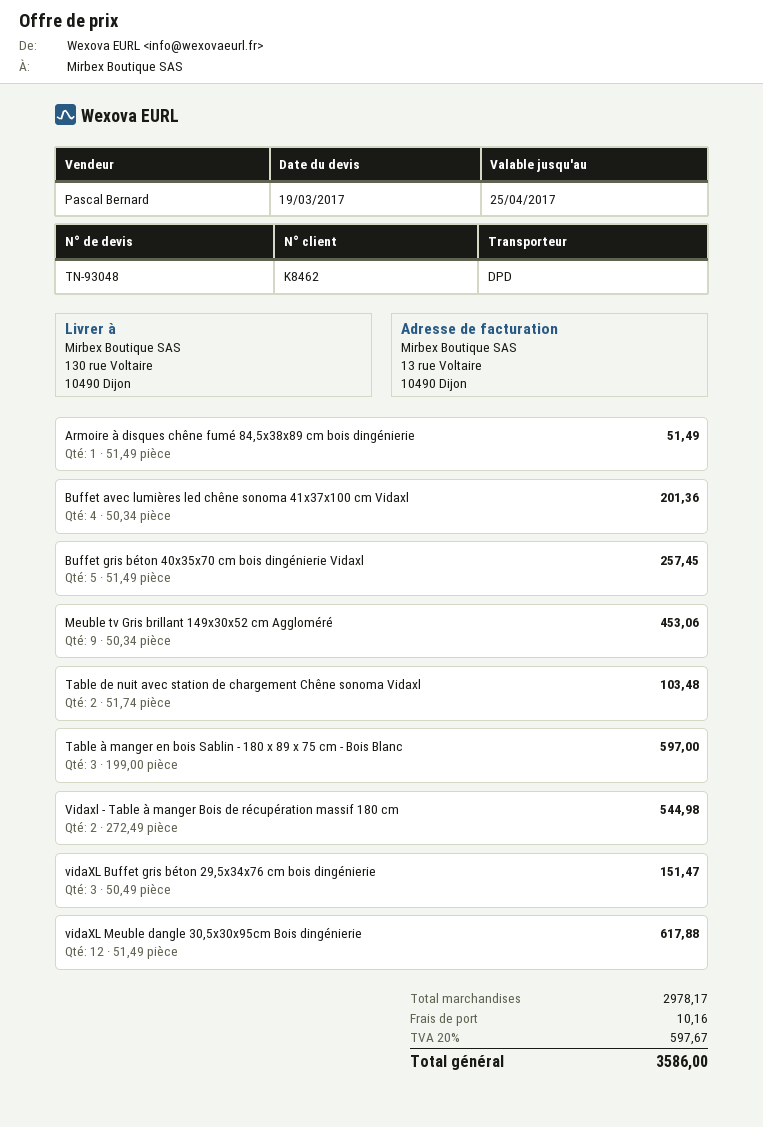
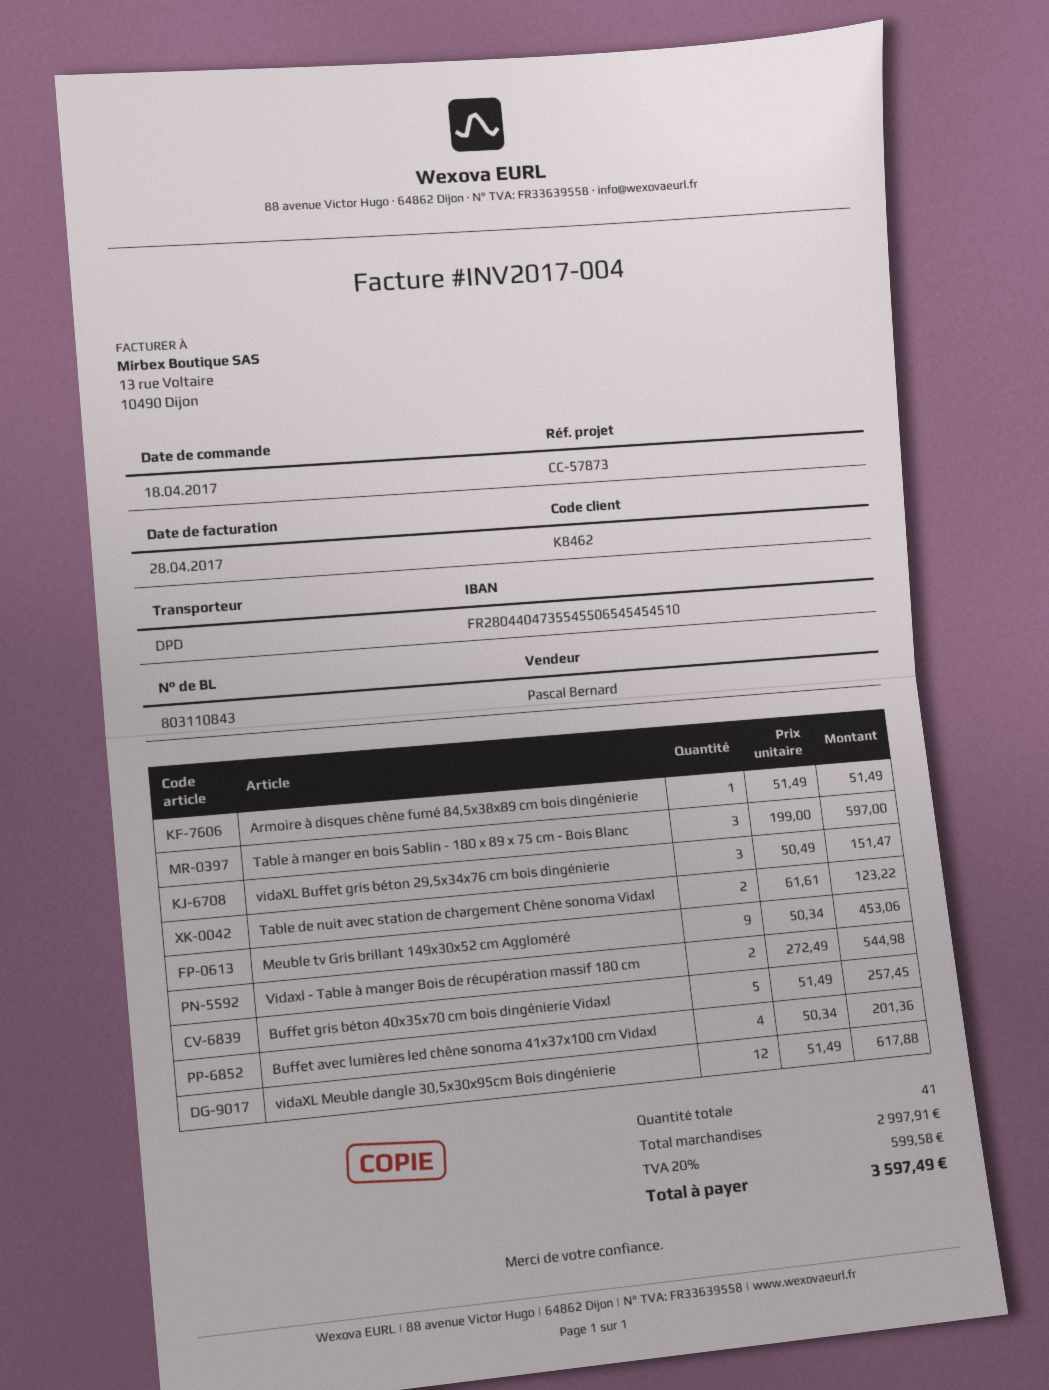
Table de nuit avec station de chargement Chêne sonoma Vidaxl: 2 x 51.74 = 103.48 -> 2 x 61.61 = 123.22
subtotal: 2978.17 -> 2997.91
shipping: 10.16 -> none
tax: 20% = 597.67 -> 20% = 599.58
total: 3586.00 -> 3597.49

